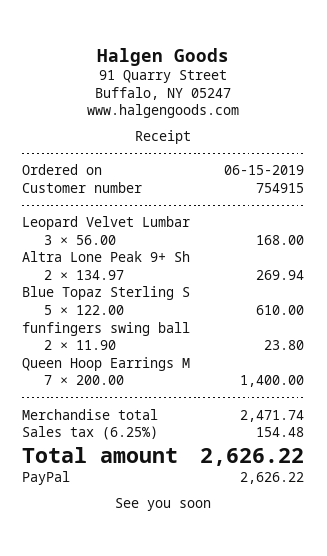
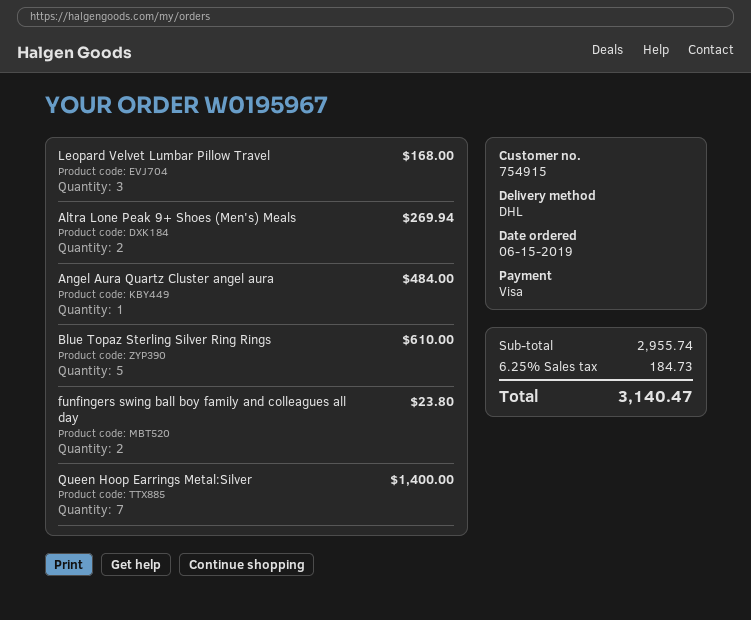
payment method: PayPal -> Visa
Angel Aura Quartz Cluster angel aura: none -> 1 for 484.00
subtotal: 2471.74 -> 2955.74
tax: 6.25% = 154.48 -> 6.25% = 184.73
total: 2626.22 -> 3140.47

